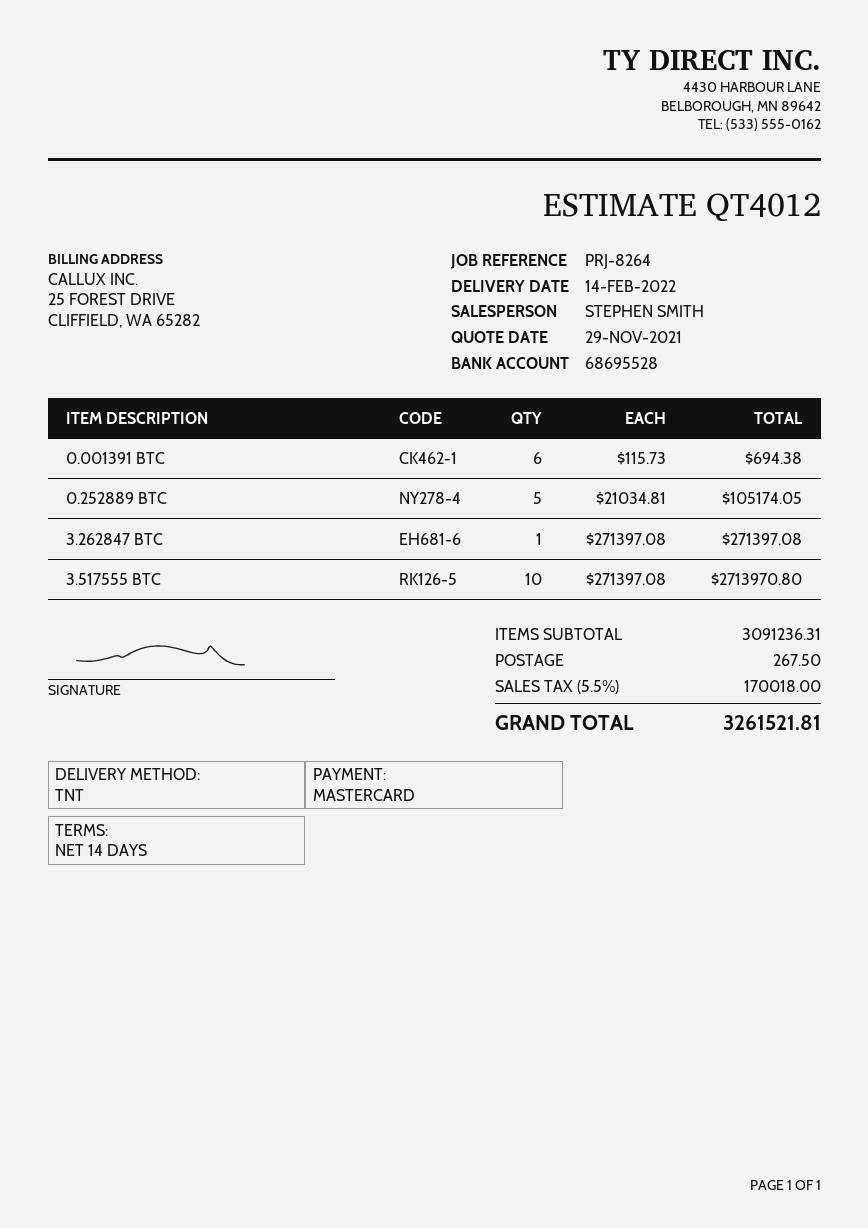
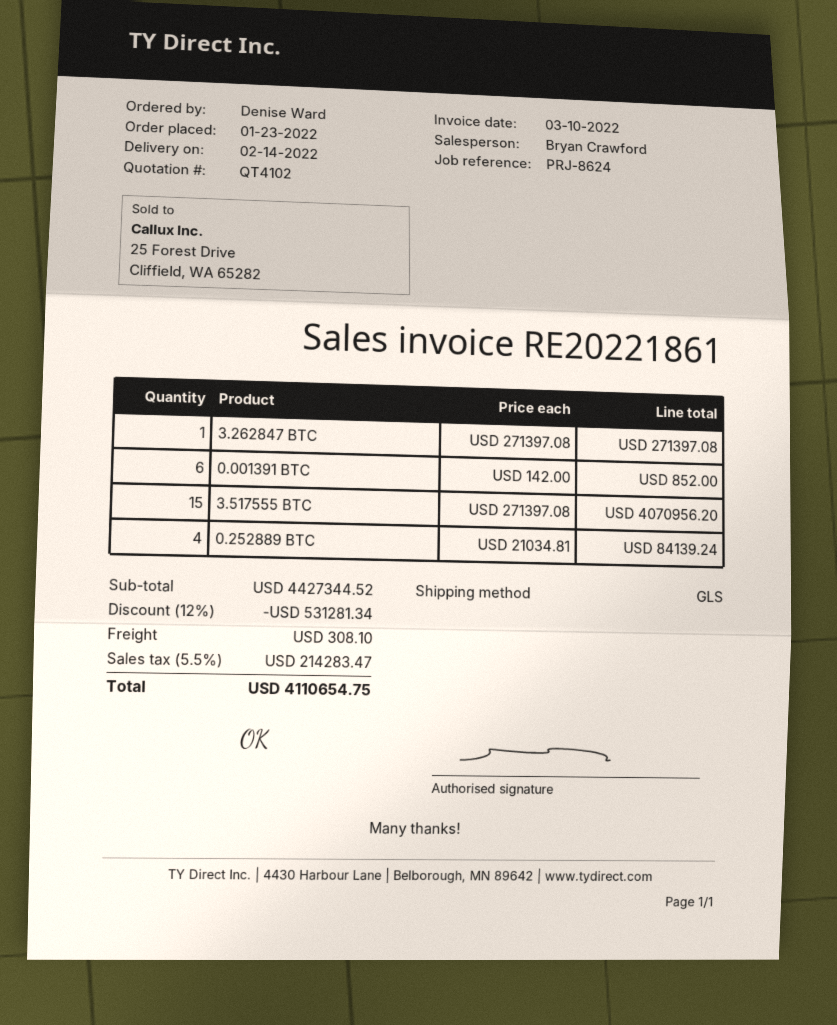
quote number: QT4012 -> QT4102
reference: PRJ-8264 -> PRJ-8624
sales rep: STEPHEN SMITH -> Bryan Crawford
shipping method: TNT -> GLS
0.001391 BTC: 6 x 115.73 = 694.38 -> 6 x 142.00 = 852.00
0.252889 BTC: 5 x 21034.81 = 105174.05 -> 4 x 21034.81 = 84139.24
3.517555 BTC: 10 x 271397.08 = 2713970.80 -> 15 x 271397.08 = 4070956.20
subtotal: 3091236.31 -> 4427344.52
discount: none -> 12% = 531281.34
shipping: 267.50 -> 308.10
tax: 5.5% = 170018.00 -> 5.5% = 214283.47
total: 3261521.81 -> 4110654.75

